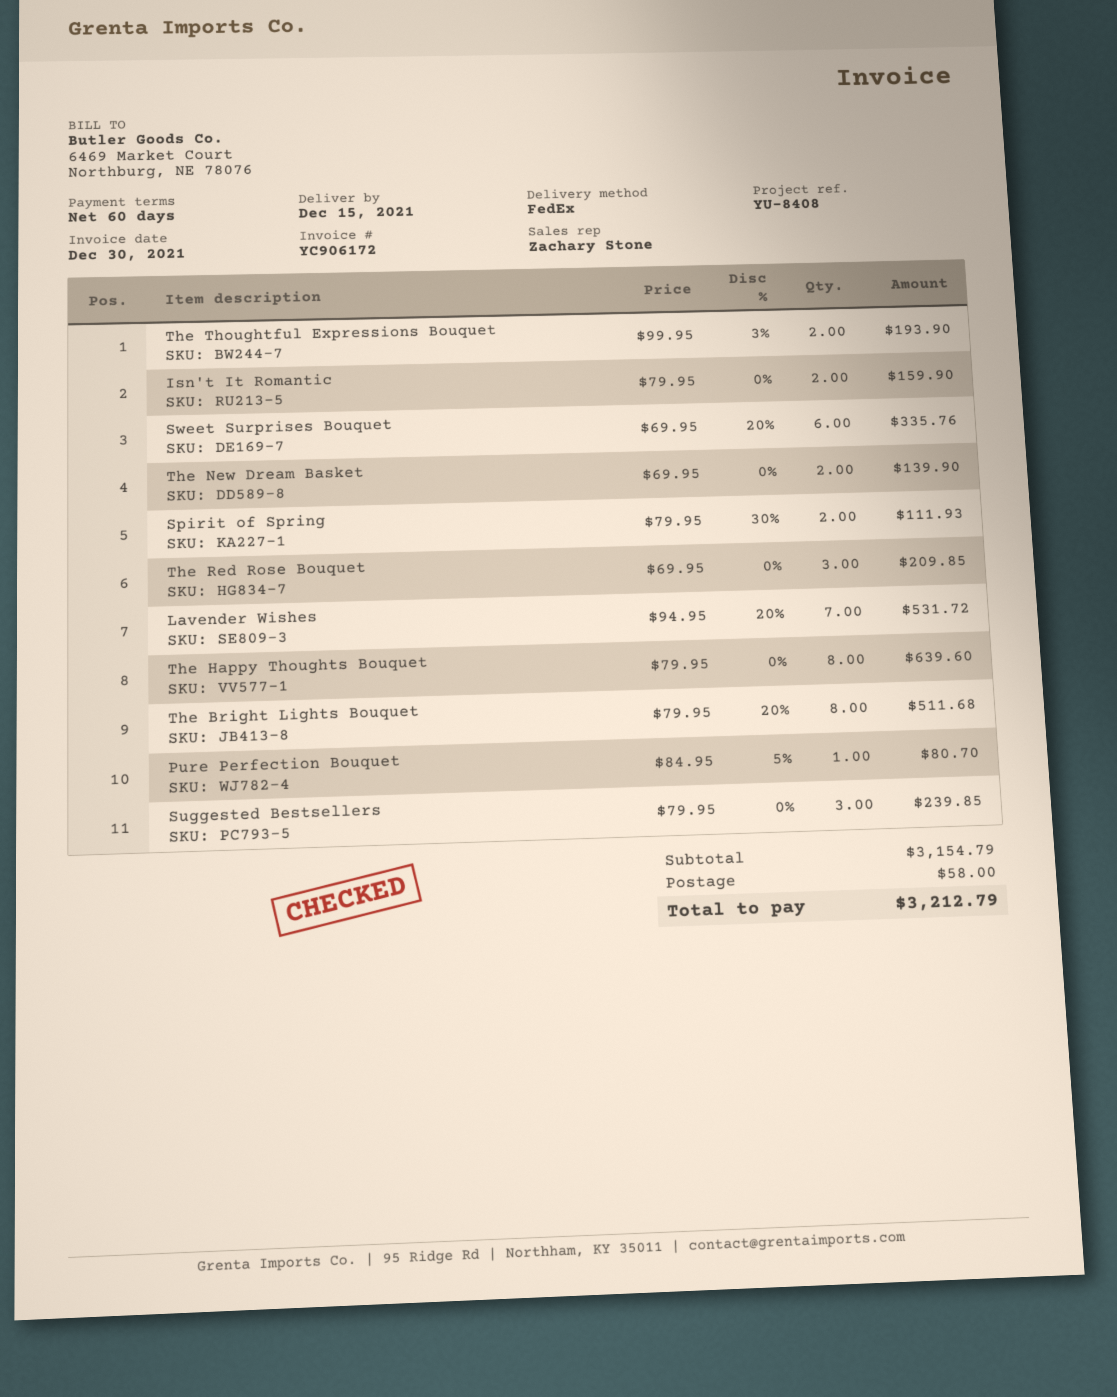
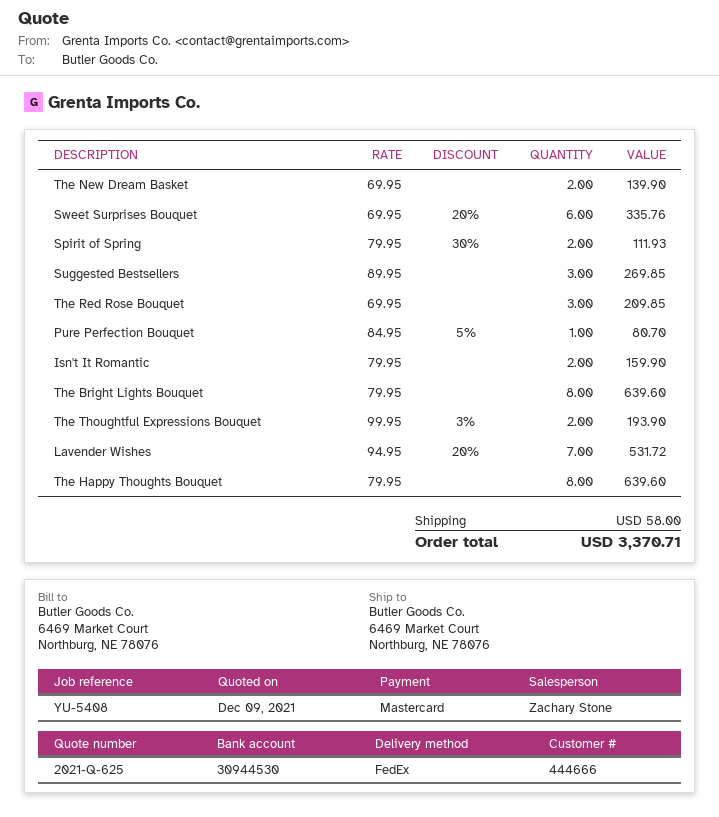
reference: YU-8408 -> YU-5408
The Bright Lights Bouquet: 8 x 79.95 - 20% = 511.68 -> 8 x 79.95 = 639.60
Suggested Bestsellers: 3 x 79.95 = 239.85 -> 3 x 89.95 = 269.85
total: 3212.79 -> 3370.71

